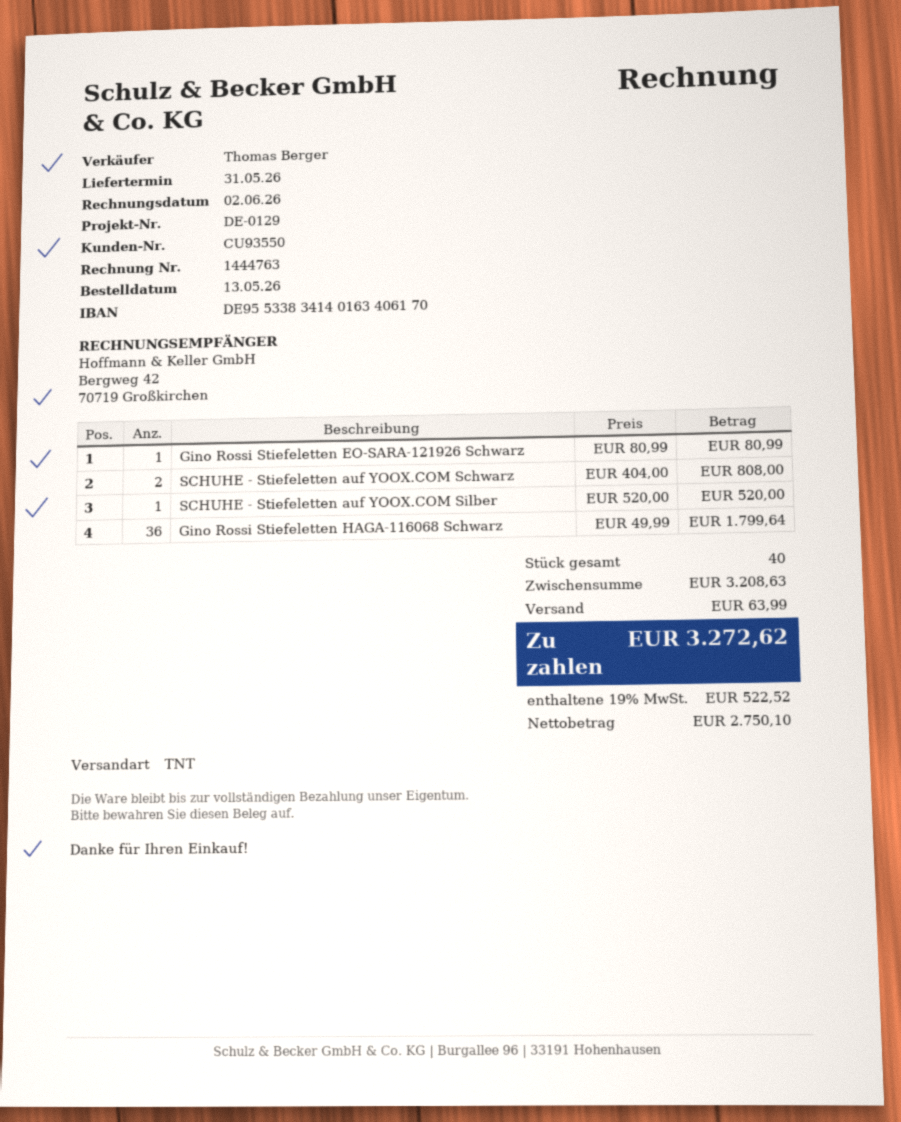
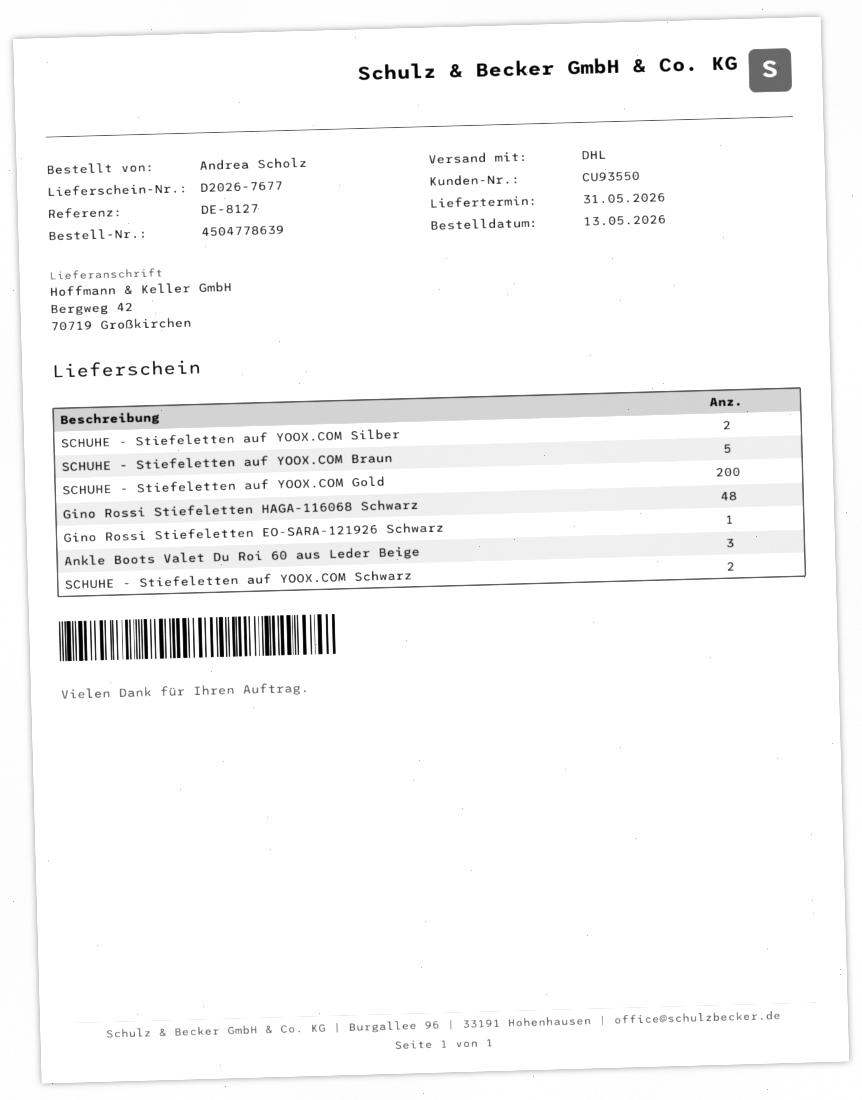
reference: DE-0129 -> DE-8127
shipping method: TNT -> DHL
SCHUHE - Stiefeletten auf YOOX.COM Silber: 1 -> 2
Gino Rossi Stiefeletten HAGA-116068 Schwarz: 36 -> 48
SCHUHE - Stiefeletten auf YOOX.COM Braun: none -> 5
SCHUHE - Stiefeletten auf YOOX.COM Gold: none -> 200
Ankle Boots Valet Du Roi 60 aus Leder Beige: none -> 3

